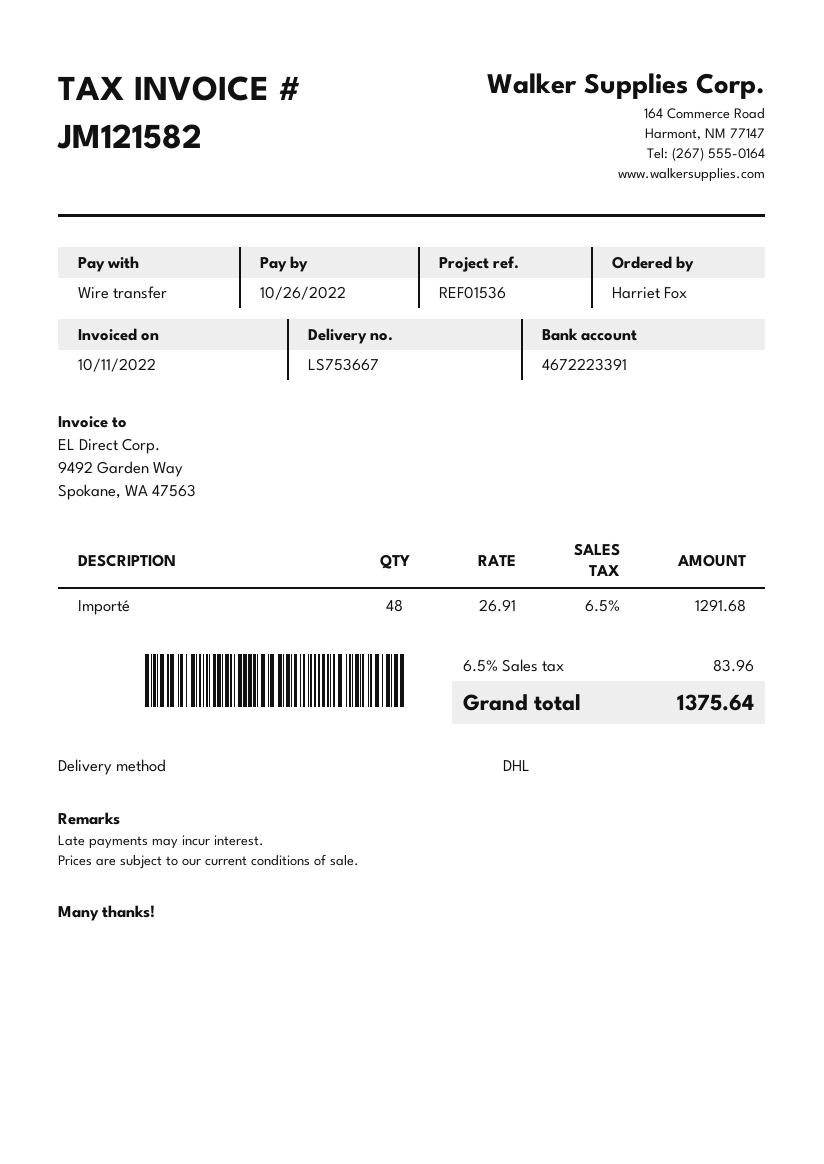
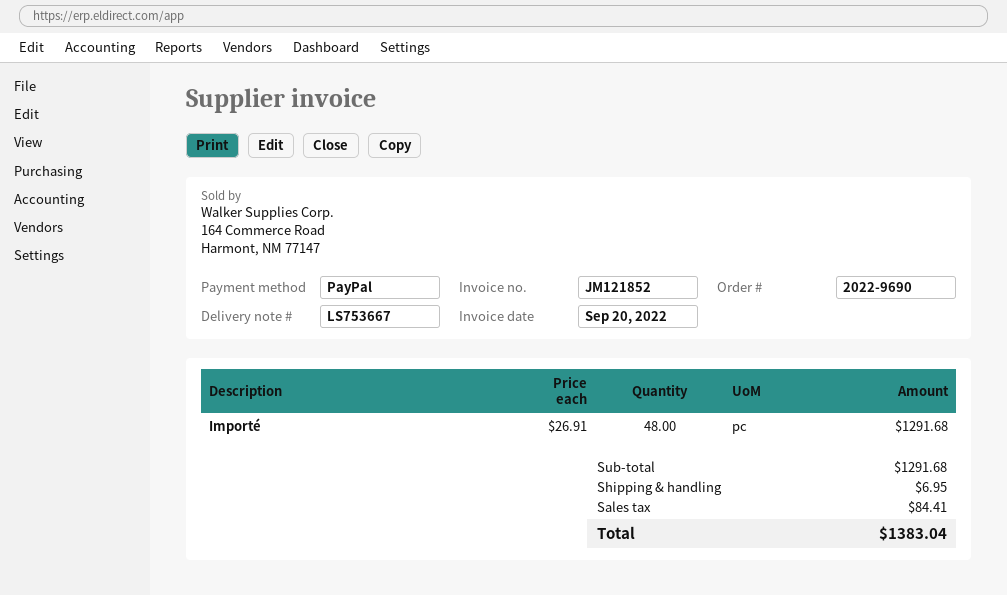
invoice number: JM121582 -> JM121852
invoice date: 2022-10-11 -> 2022-09-20
payment method: bank transfer -> PayPal
shipping: none -> 6.95
tax: 83.96 -> 84.41
total: 1375.64 -> 1383.04

